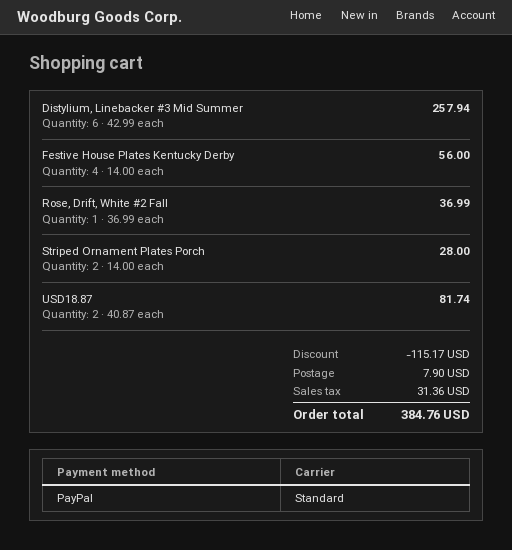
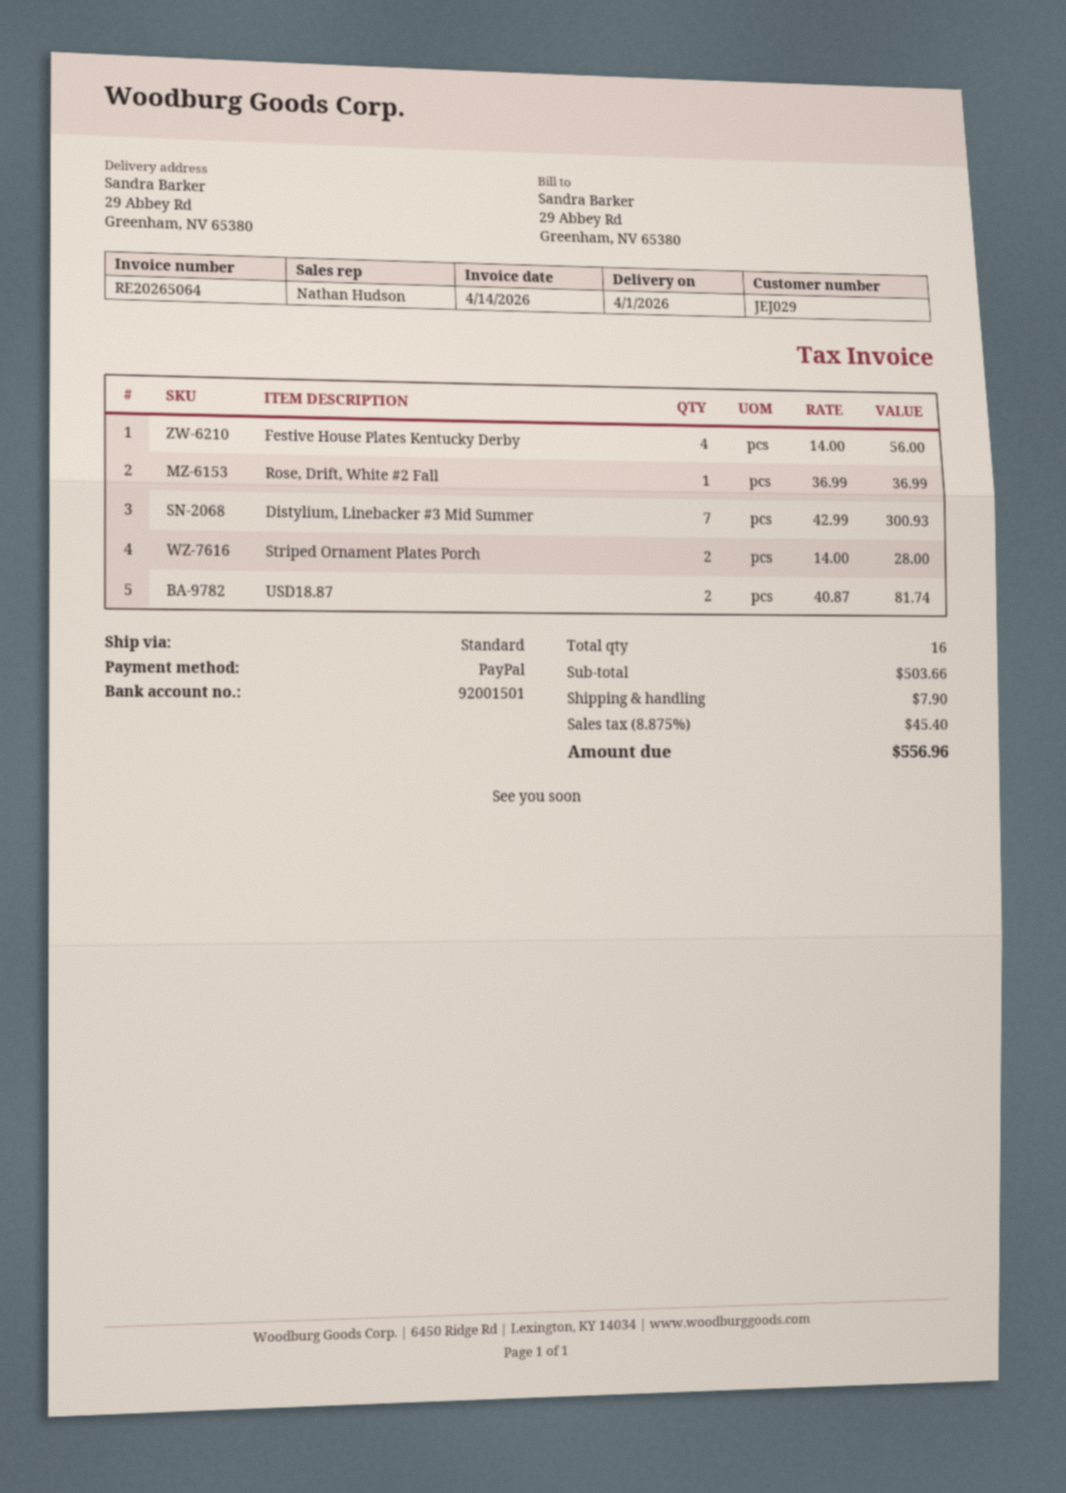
Distylium, Linebacker #3 Mid Summer: 6 x 42.99 = 257.94 -> 7 x 42.99 = 300.93
discount: 115.17 -> none
tax: 31.36 -> 45.40
total: 384.76 -> 556.96

